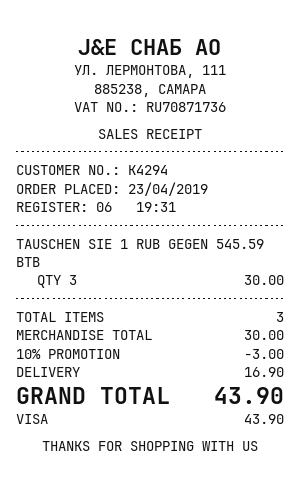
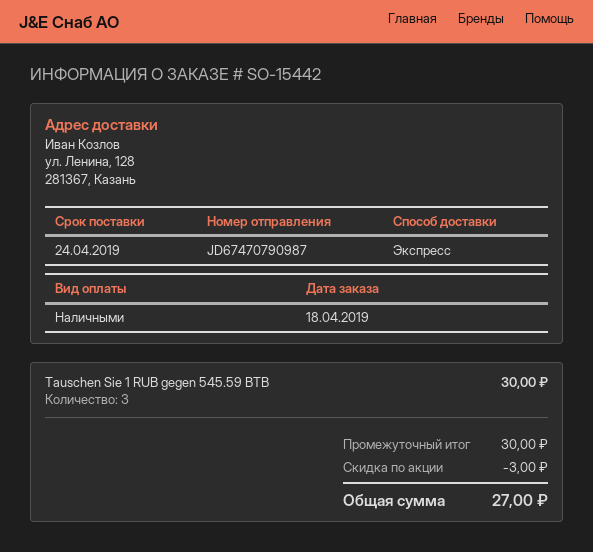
order date: 2019-04-23 -> 2019-04-18
payment method: Visa -> cash
shipping: 16.90 -> none
total: 43.90 -> 27.00

